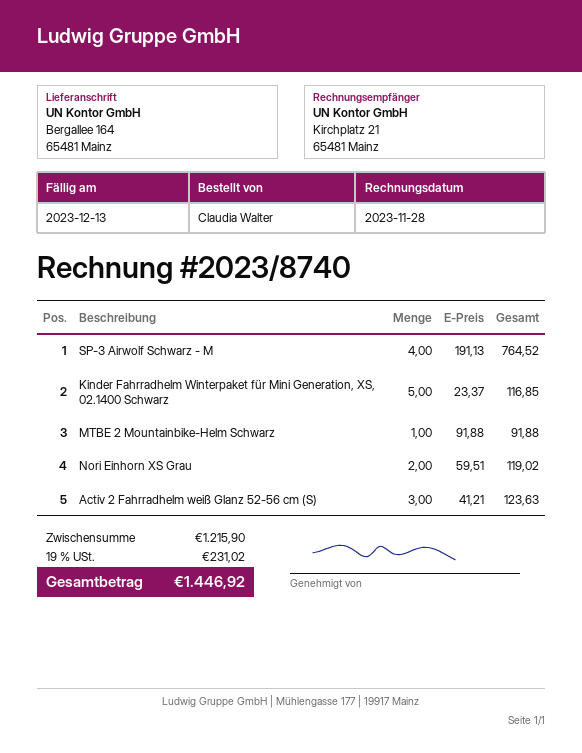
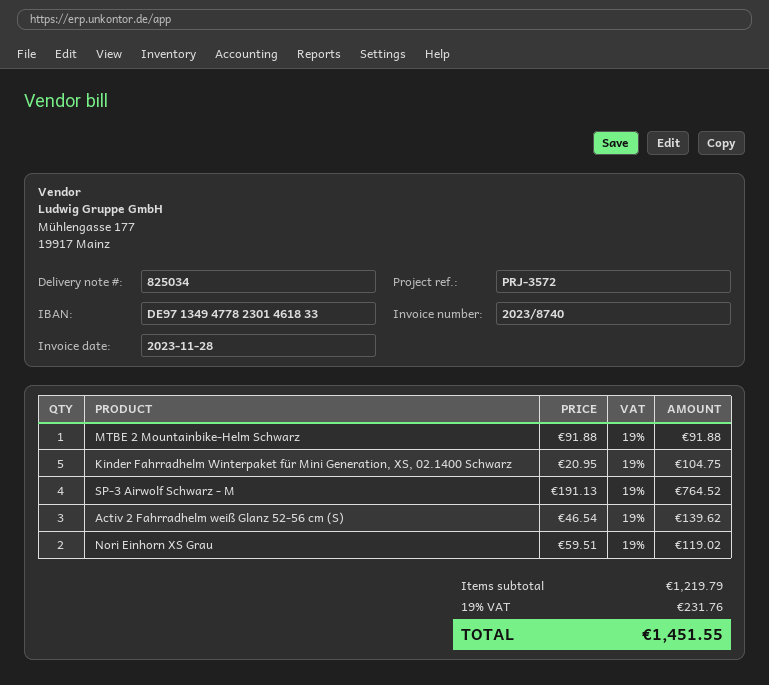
Kinder Fahrradhelm Winterpaket für Mini Generation, XS, 02.1400 Schwarz: 5 x 23.37 = 116.85 -> 5 x 20.95 = 104.75
Activ 2 Fahrradhelm weiß Glanz 52-56 cm (S): 3 x 41.21 = 123.63 -> 3 x 46.54 = 139.62
subtotal: 1215.90 -> 1219.79
tax: 19% = 231.02 -> 19% = 231.76
total: 1446.92 -> 1451.55

